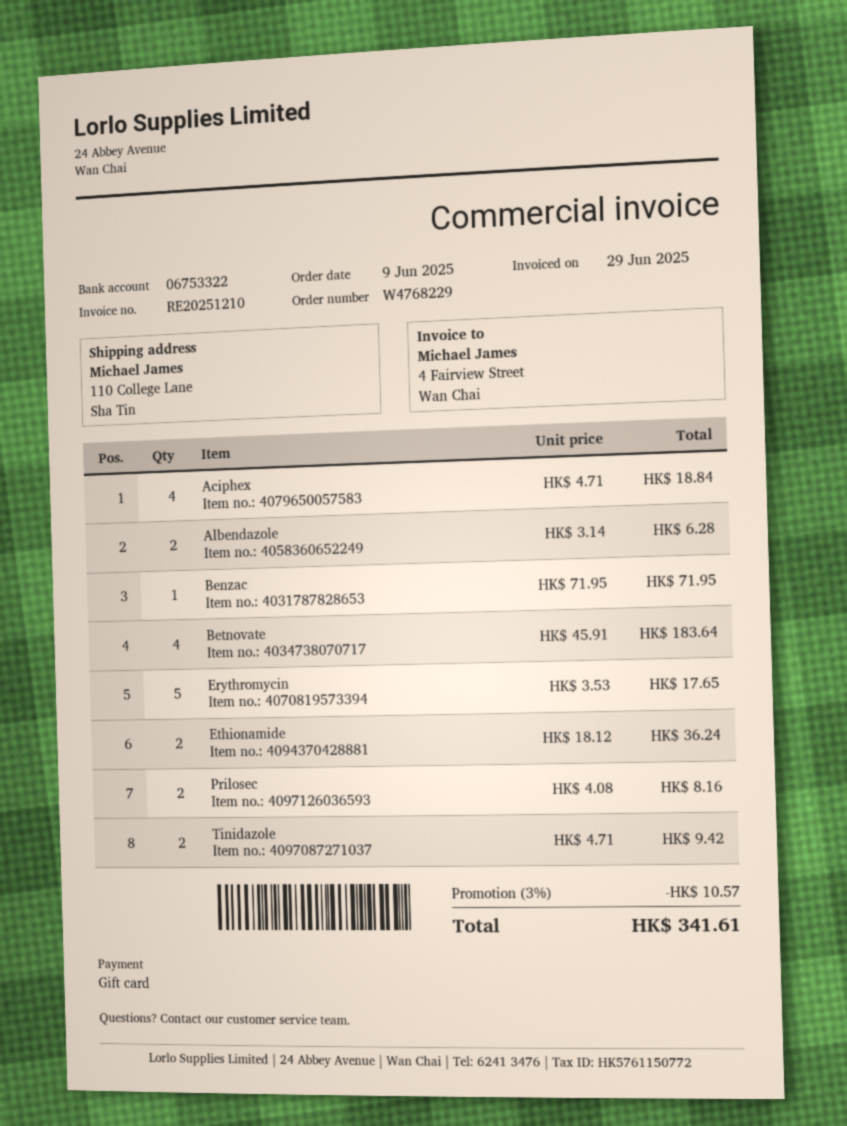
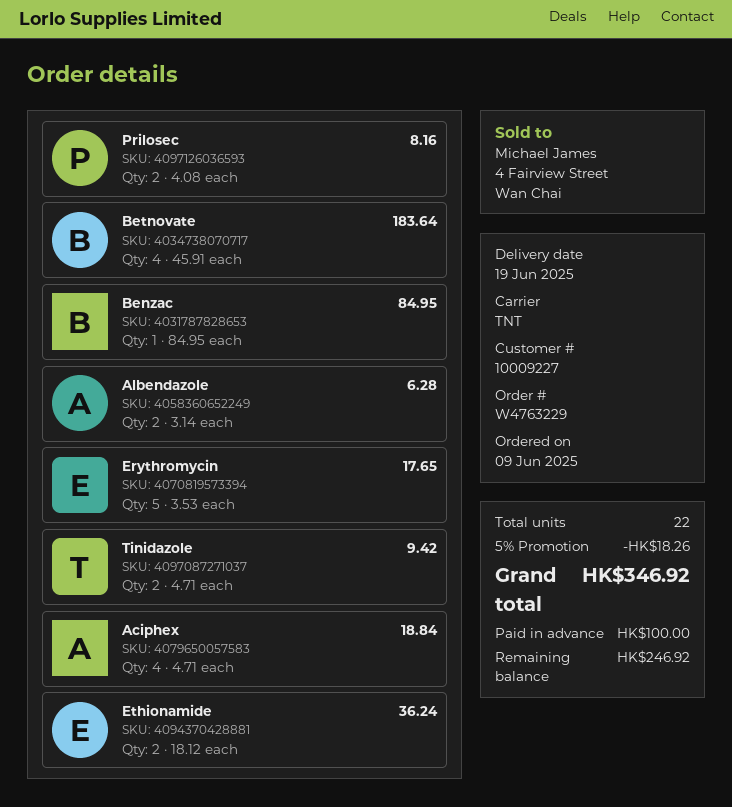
order number: W4768229 -> W4763229
Benzac: 1 x 71.95 = 71.95 -> 1 x 84.95 = 84.95
discount: 3% = 10.57 -> 5% = 18.26
total: 341.61 -> 346.92

